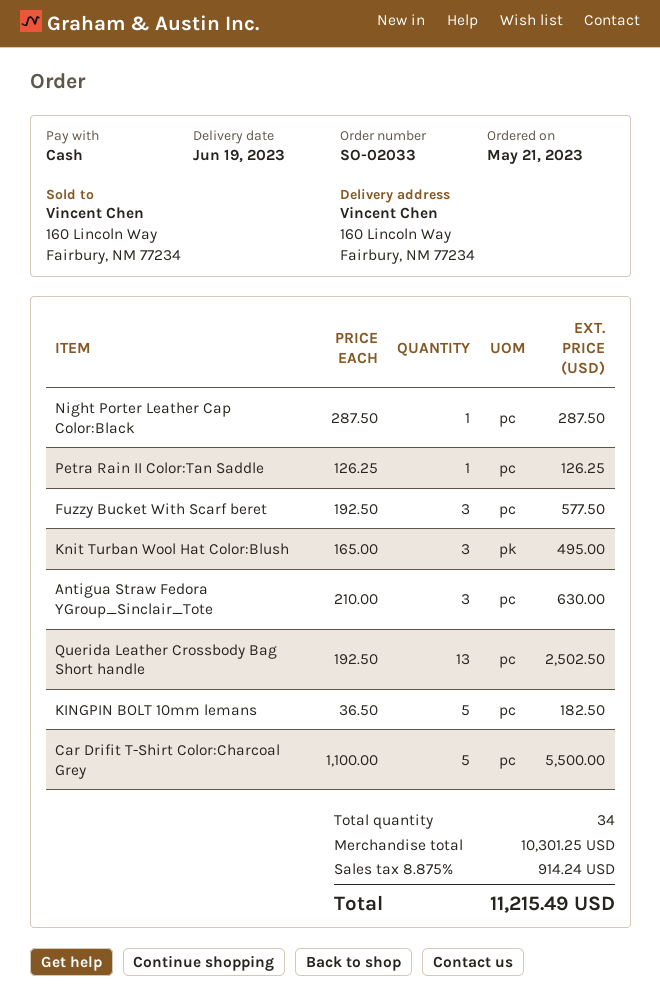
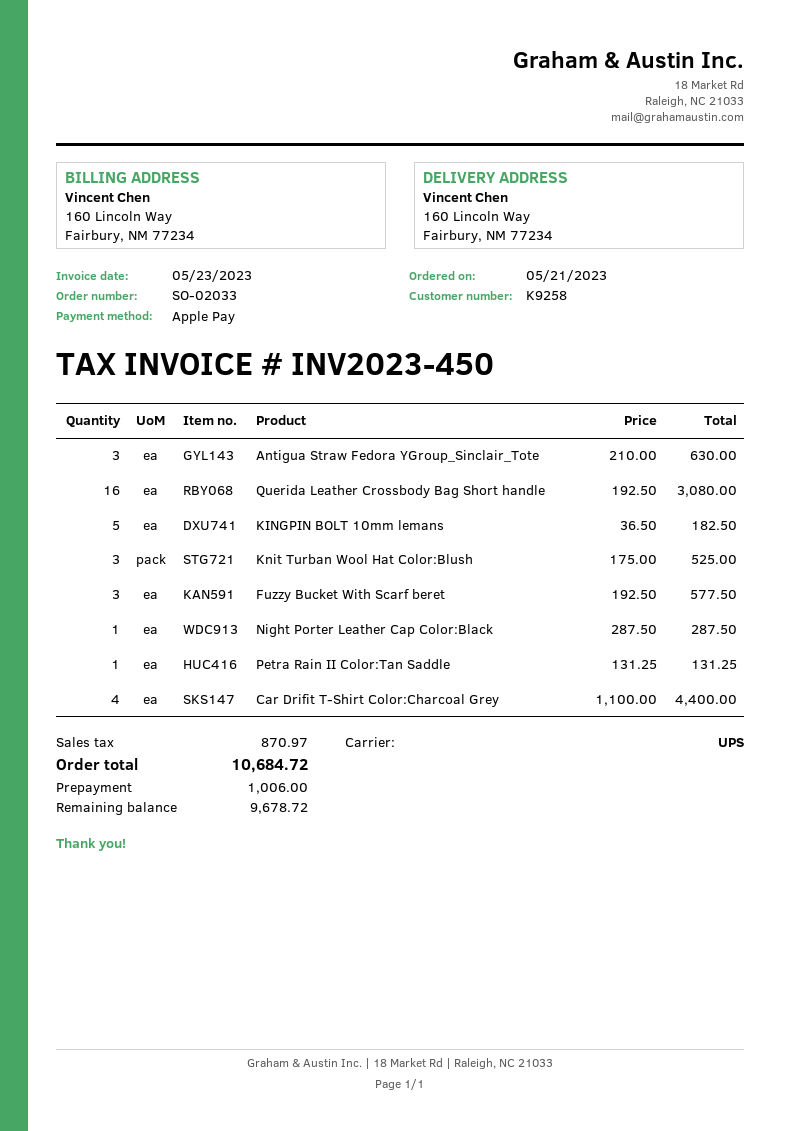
payment method: cash -> Apple Pay
Petra Rain II Color:Tan Saddle: 1 x 126.25 = 126.25 -> 1 x 131.25 = 131.25
Knit Turban Wool Hat Color:Blush: 3 x 165.00 = 495.00 -> 3 x 175.00 = 525.00
Querida Leather Crossbody Bag Short handle: 13 x 192.50 = 2502.50 -> 16 x 192.50 = 3080.00
Car Drifit T-Shirt Color:Charcoal Grey: 5 x 1100.00 = 5500.00 -> 4 x 1100.00 = 4400.00
tax: 914.24 -> 870.97
total: 11215.49 -> 10684.72

